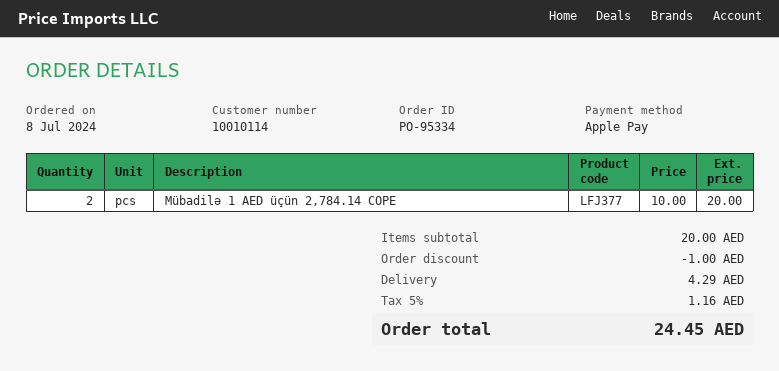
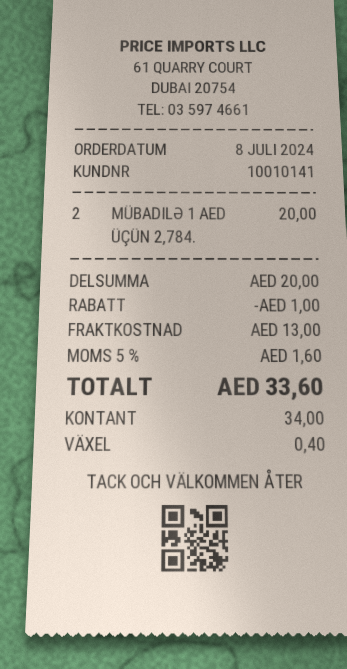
customer number: 10010114 -> 10010141
payment method: Apple Pay -> cash
shipping: 4.29 -> 13.00
tax: 5% = 1.16 -> 5% = 1.60
total: 24.45 -> 33.60

